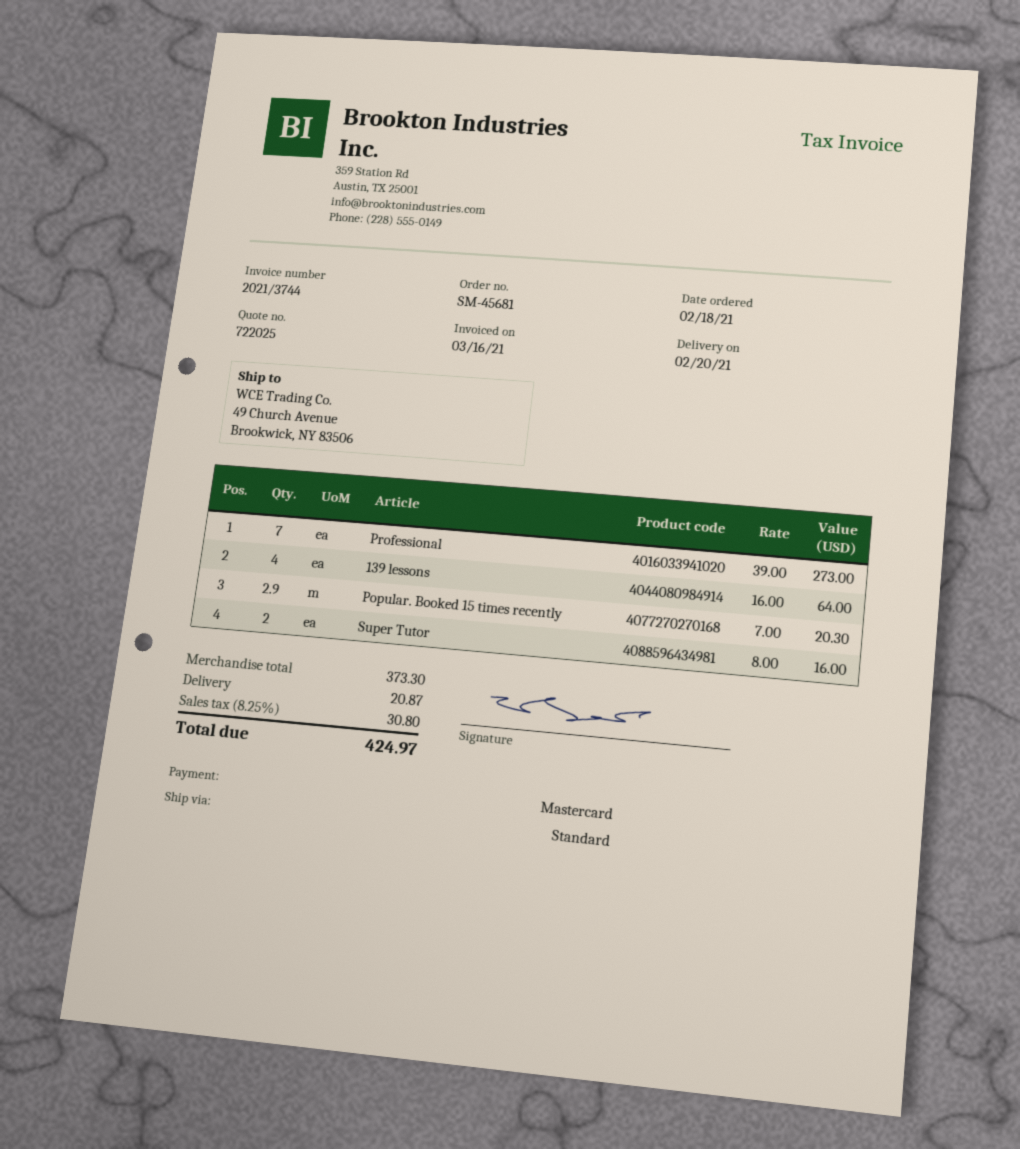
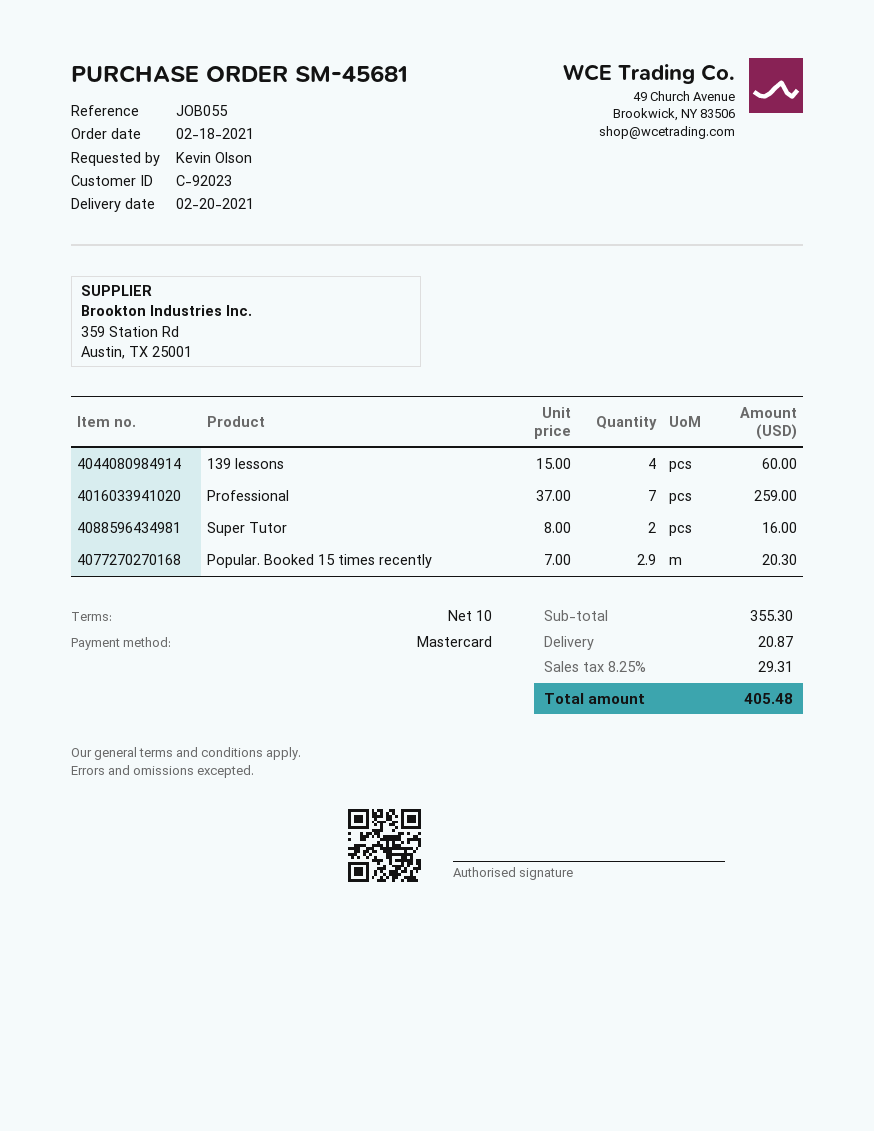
Professional: 7 x 39.00 = 273.00 -> 7 x 37.00 = 259.00
139 lessons: 4 x 16.00 = 64.00 -> 4 x 15.00 = 60.00
subtotal: 373.30 -> 355.30
tax: 8.25% = 30.80 -> 8.25% = 29.31
total: 424.97 -> 405.48

